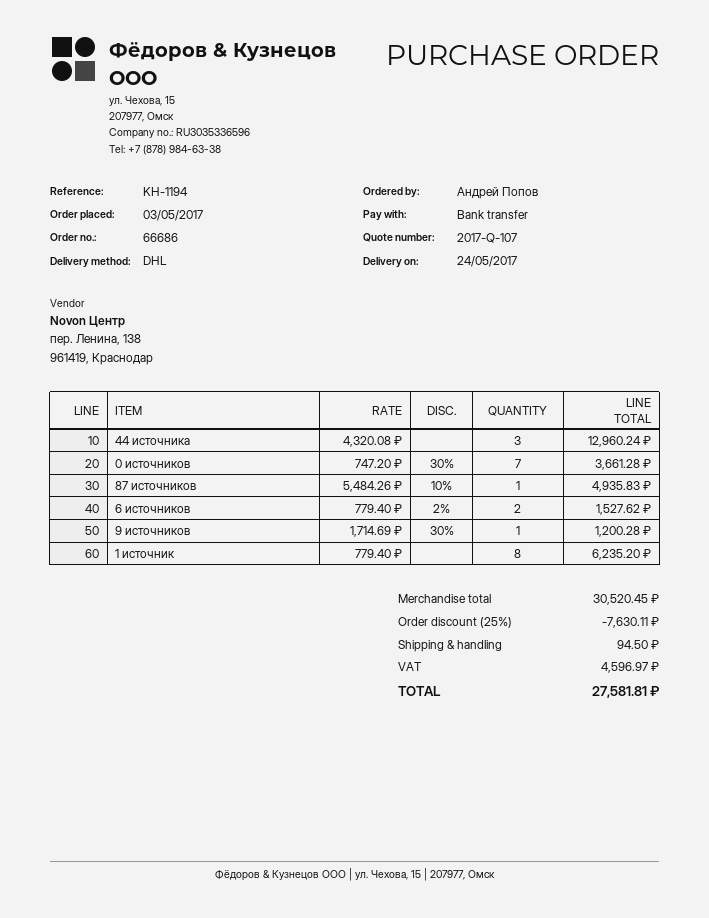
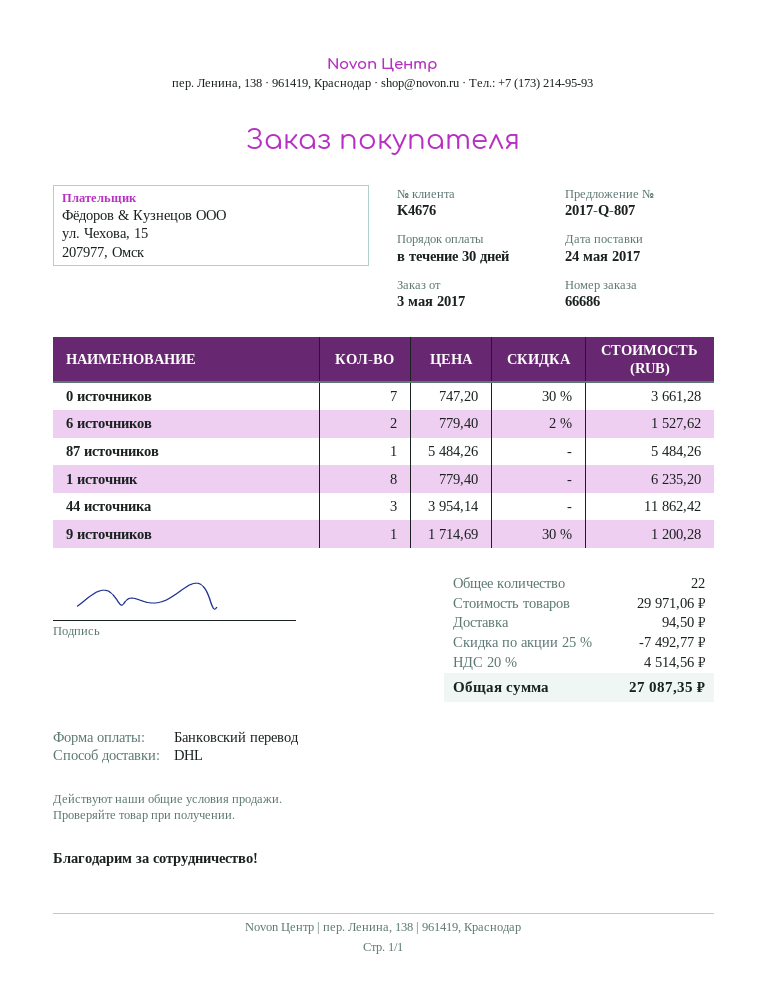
quote number: 2017-Q-107 -> 2017-Q-807
44 источника: 3 x 4320.08 = 12960.24 -> 3 x 3954.14 = 11862.42
87 источников: 1 x 5484.26 - 10% = 4935.83 -> 1 x 5484.26 = 5484.26
subtotal: 30520.45 -> 29971.06
discount: 25% = 7630.11 -> 25% = 7492.77
tax: 4596.97 -> 4514.56
total: 27581.81 -> 27087.35

